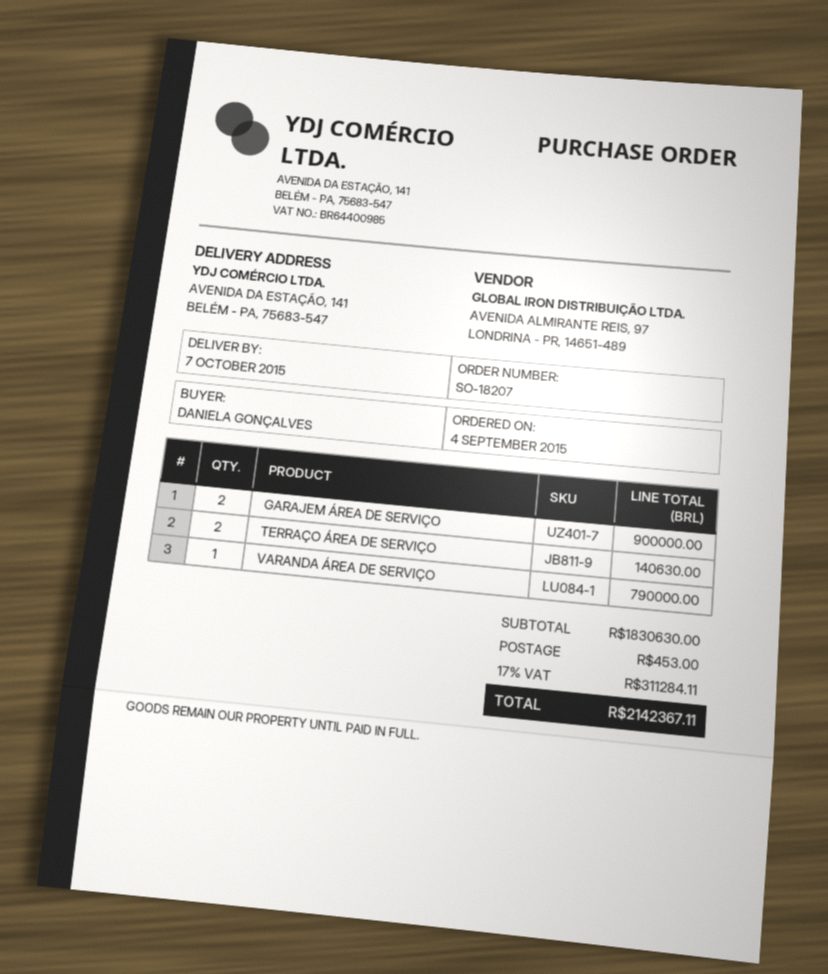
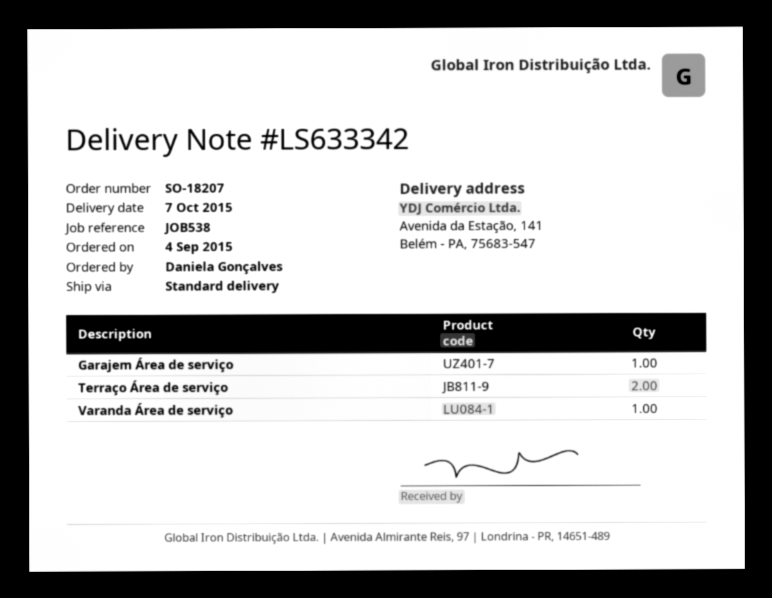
GARAJEM ÁREA DE SERVIÇO: 2 -> 1

